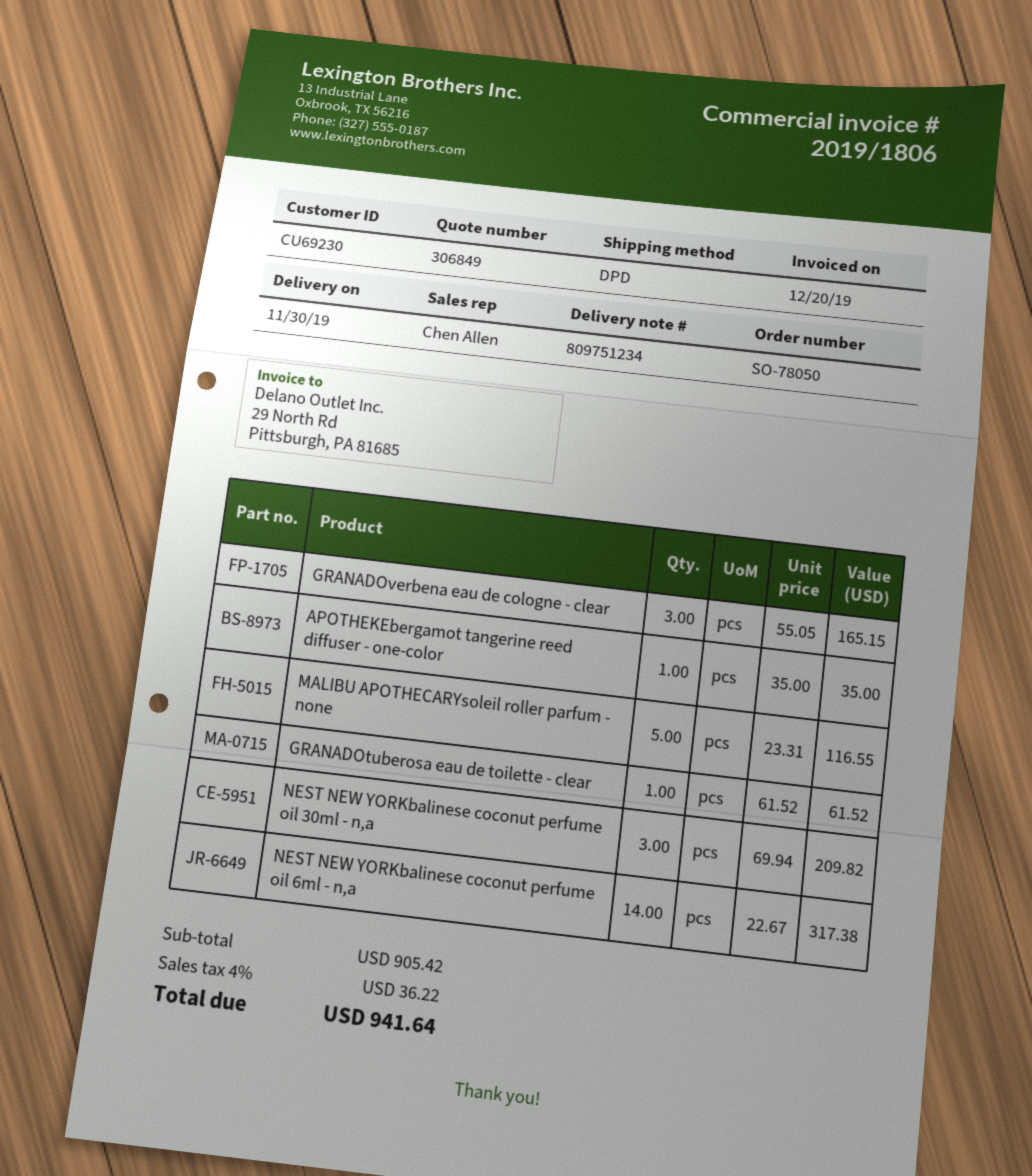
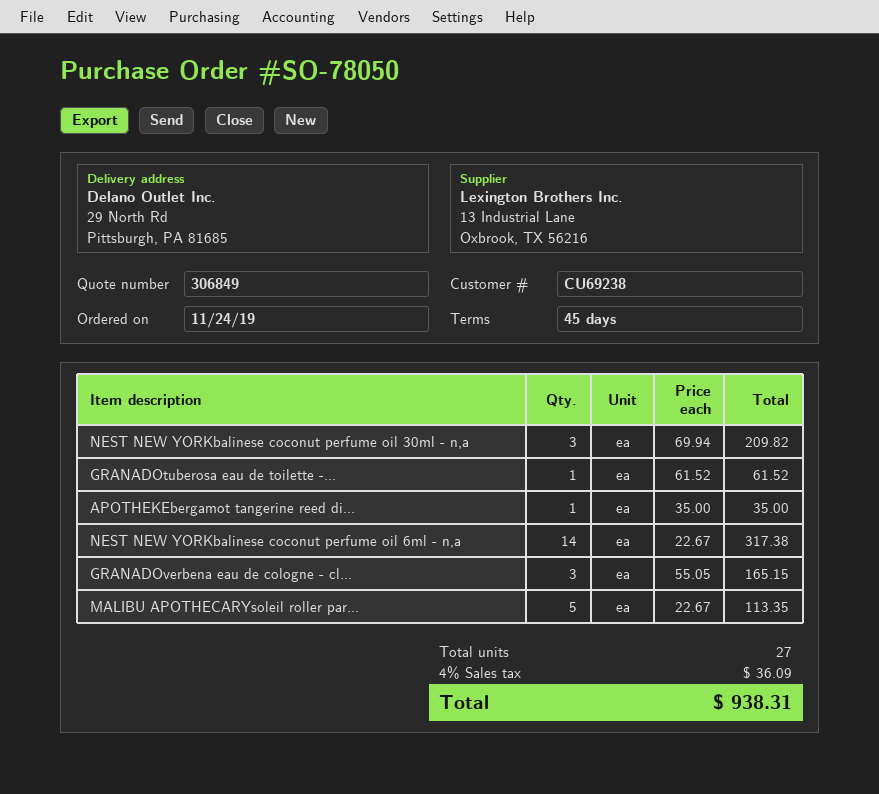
customer number: CU69230 -> CU69238
MALIBU APOTHECARYsoleil roller parfum - none: 5 x 23.31 = 116.55 -> 5 x 22.67 = 113.35
tax: 4% = 36.22 -> 4% = 36.09
total: 941.64 -> 938.31

